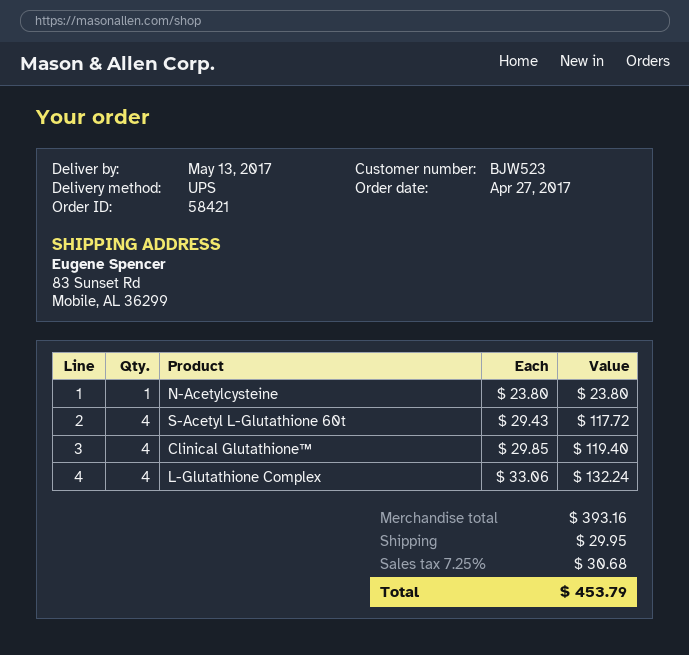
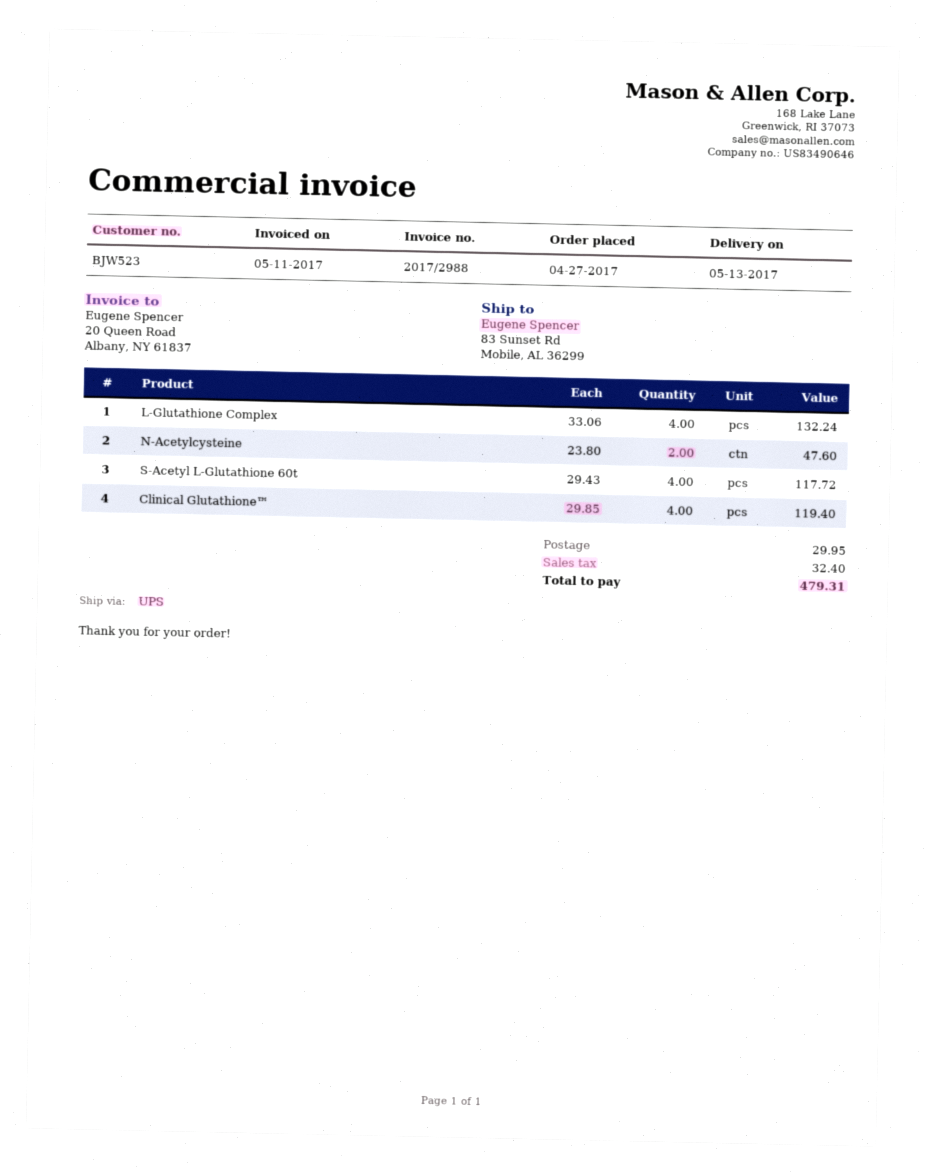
N-Acetylcysteine: 1 x 23.80 = 23.80 -> 2 x 23.80 = 47.60
tax: 30.68 -> 32.40
total: 453.79 -> 479.31

